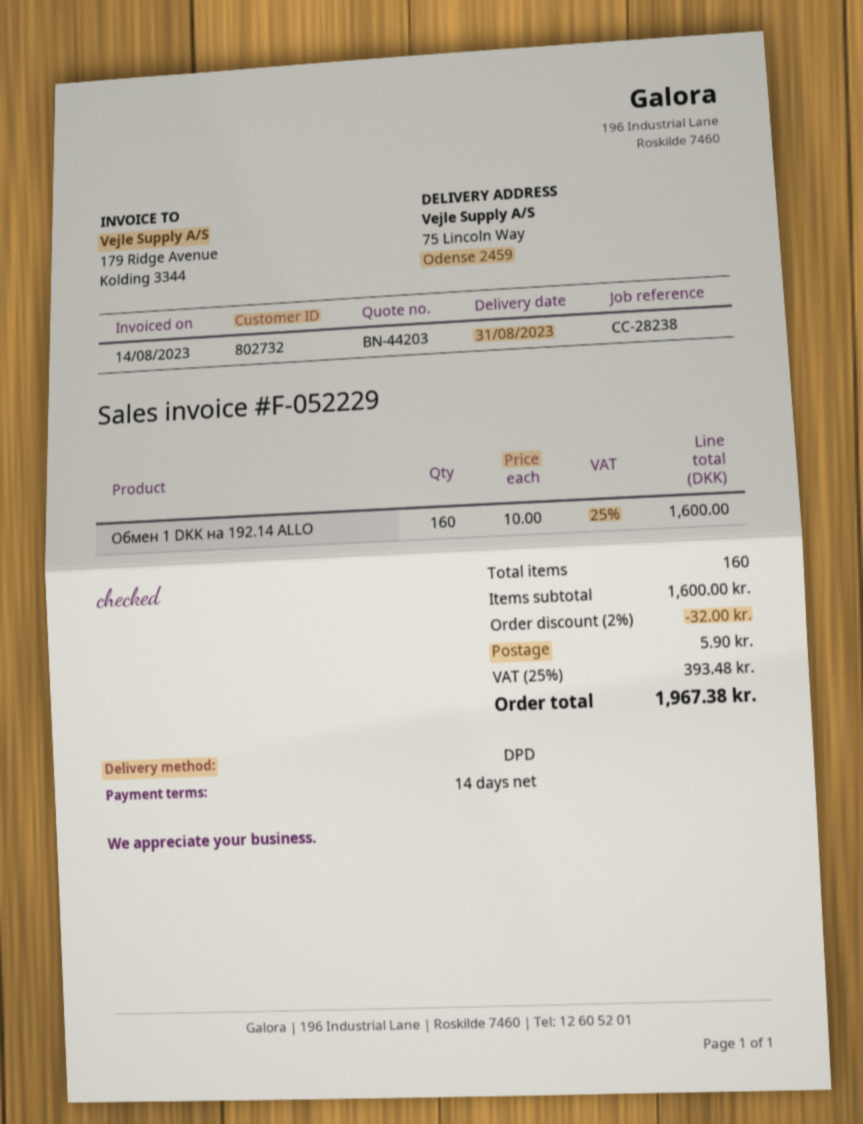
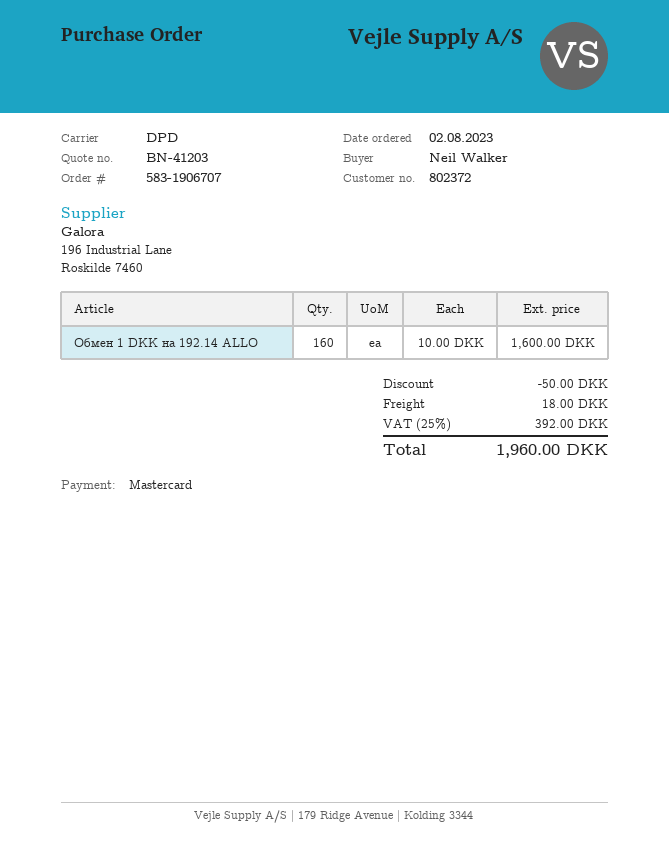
quote number: BN-44203 -> BN-41203
customer number: 802732 -> 802372
discount: 32.00 -> 50.00
shipping: 5.90 -> 18.00
tax: 25% = 393.48 -> 25% = 392.00
total: 1967.38 -> 1960.00

